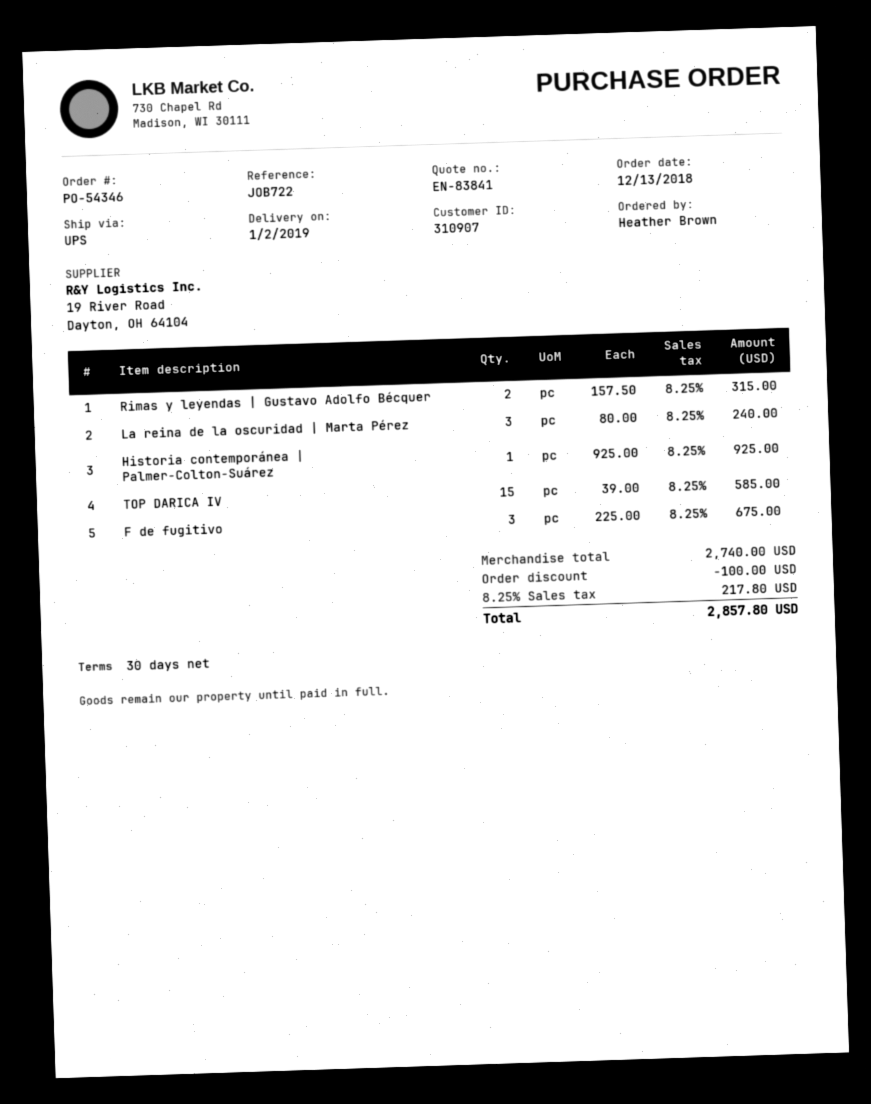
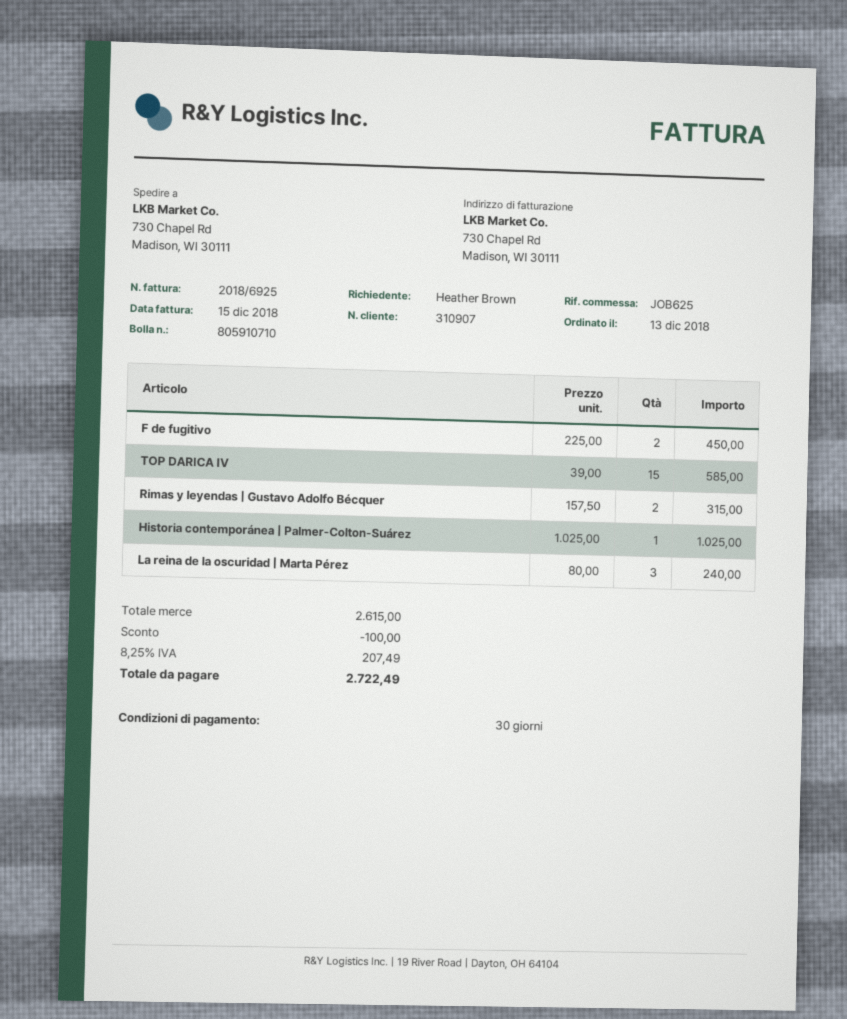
reference: JOB722 -> JOB625
Historia contemporánea | Palmer-Colton-Suárez: 1 x 925.00 = 925.00 -> 1 x 1025.00 = 1025.00
F de fugitivo: 3 x 225.00 = 675.00 -> 2 x 225.00 = 450.00
subtotal: 2740.00 -> 2615.00
tax: 8.25% = 217.80 -> 8.25% = 207.49
total: 2857.80 -> 2722.49

